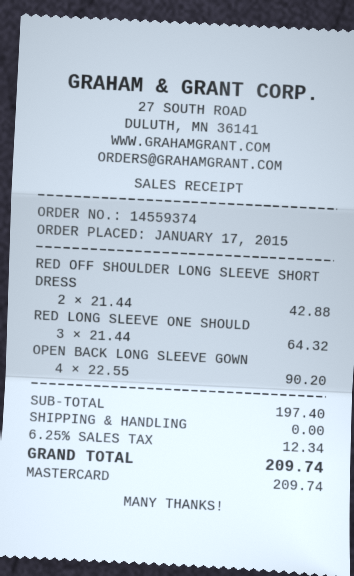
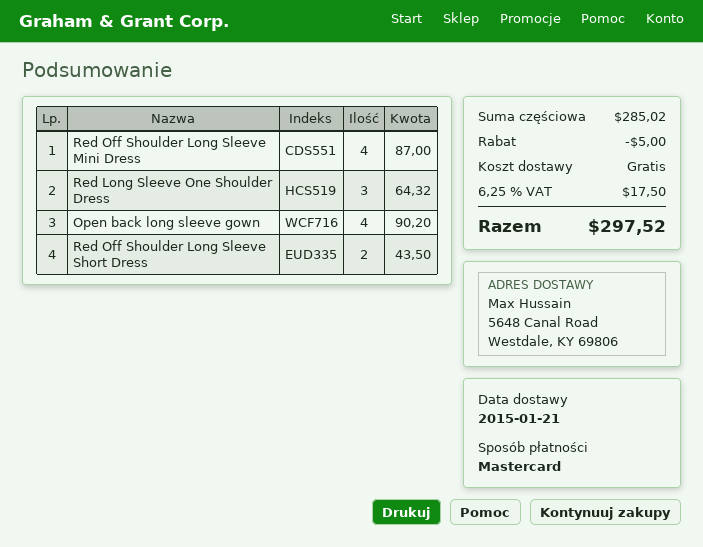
RED OFF SHOULDER LONG SLEEVE SHORT DRESS: 2 for 42.88 -> 2 for 43.50
Red Off Shoulder Long Sleeve Mini Dress: none -> 4 for 87.00
subtotal: 197.40 -> 285.02
discount: none -> 5.00
tax: 6.25% = 12.34 -> 6.25% = 17.50
total: 209.74 -> 297.52

